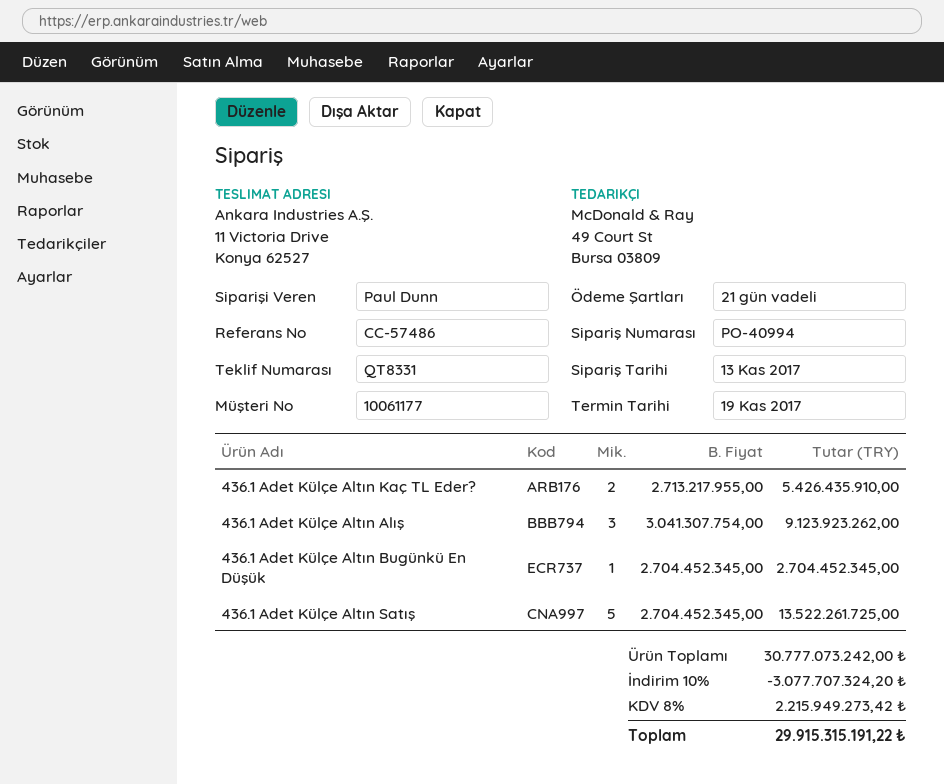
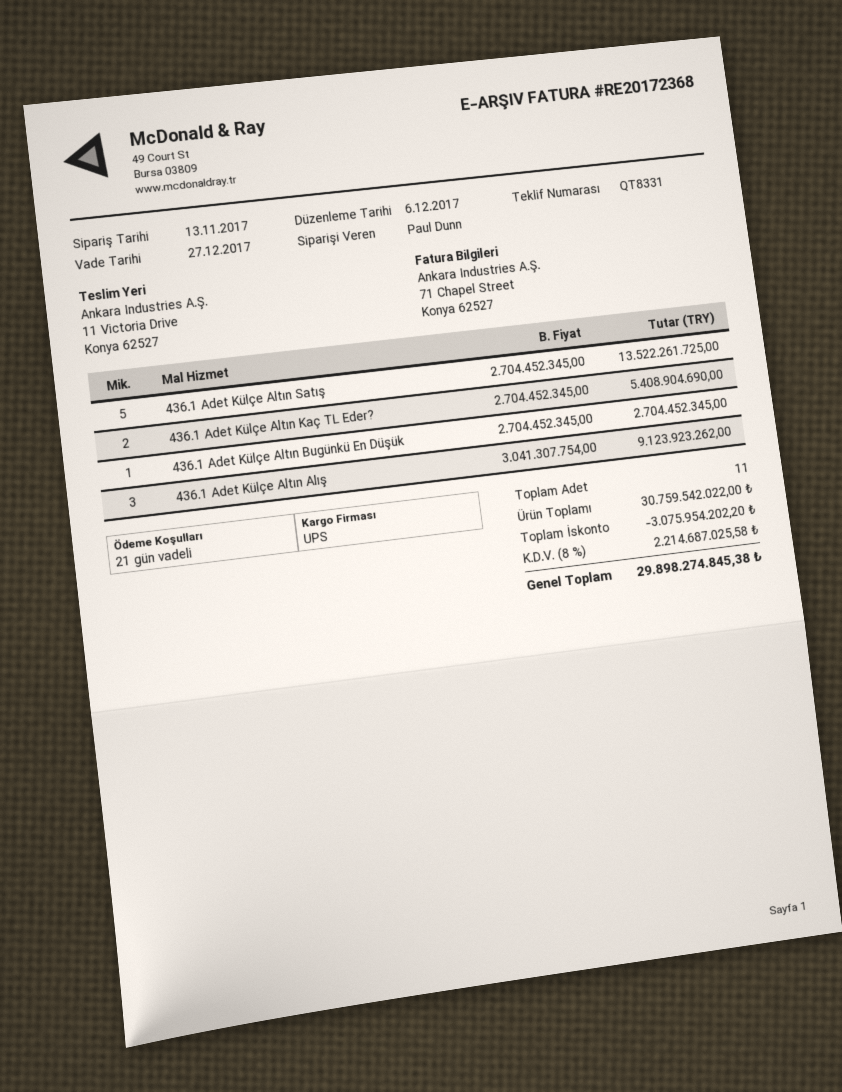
436.1 Adet Külçe Altın Kaç TL Eder?: 2 x 2713217955.00 = 5426435910.00 -> 2 x 2704452345.00 = 5408904690.00
subtotal: 30777073242.00 -> 30759542022.00
discount: 3077707324.20 -> 3075954202.20
tax: 8% = 2215949273.42 -> 8% = 2214687025.58
total: 29915315191.22 -> 29898274845.38

